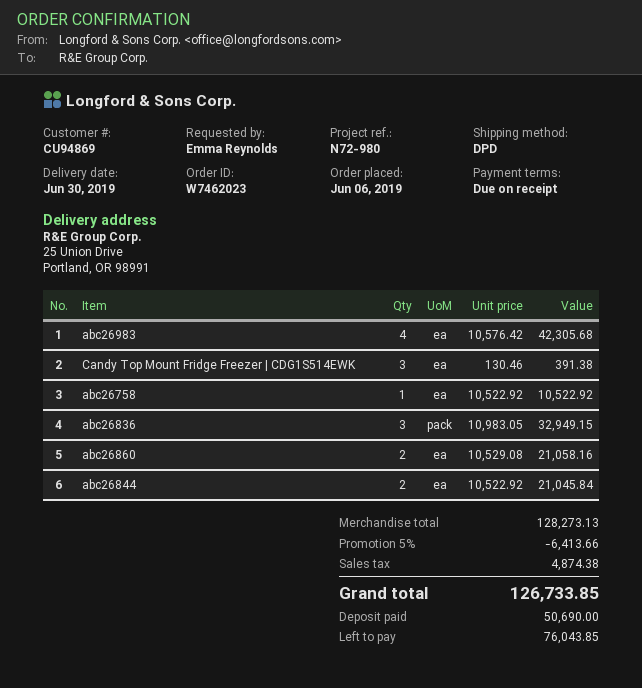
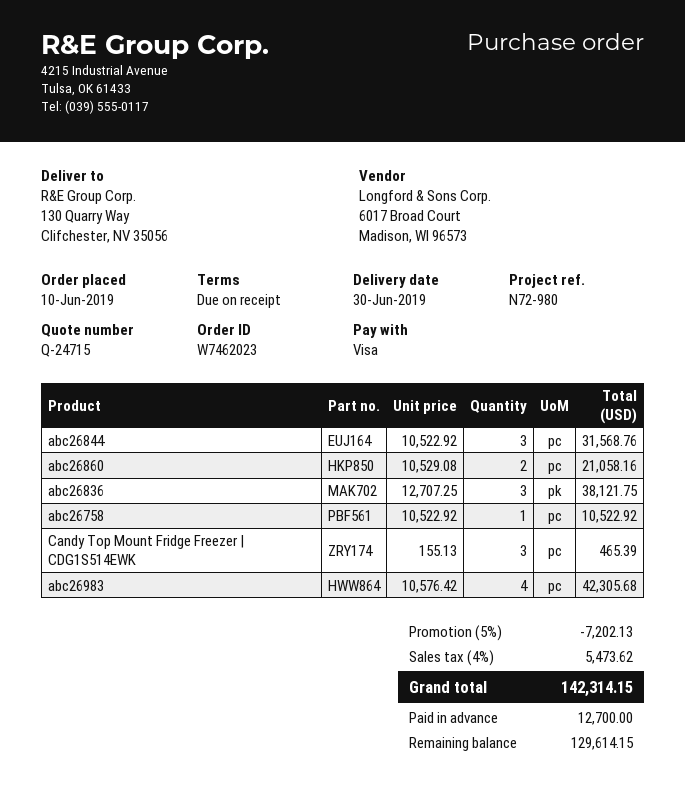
order date: 2019-06-06 -> 2019-06-10
ship to: 25 Union Drive, Portland, OR 98991 -> 130 Quarry Way, Clifchester, NV 35056
Candy Top Mount Fridge Freezer | CDG1S514EWK: 3 x 130.46 = 391.38 -> 3 x 155.13 = 465.39
abc26836: 3 x 10983.05 = 32949.15 -> 3 x 12707.25 = 38121.75
abc26844: 2 x 10522.92 = 21045.84 -> 3 x 10522.92 = 31568.76
discount: 5% = 6413.66 -> 5% = 7202.13
tax: 4874.38 -> 5473.62
total: 126733.85 -> 142314.15
deposit: 50690.00 -> 12700.00
balance: 76043.85 -> 129614.15

